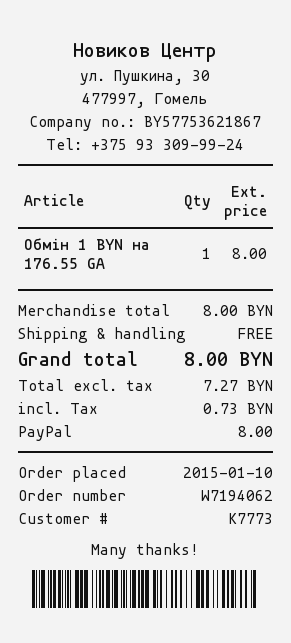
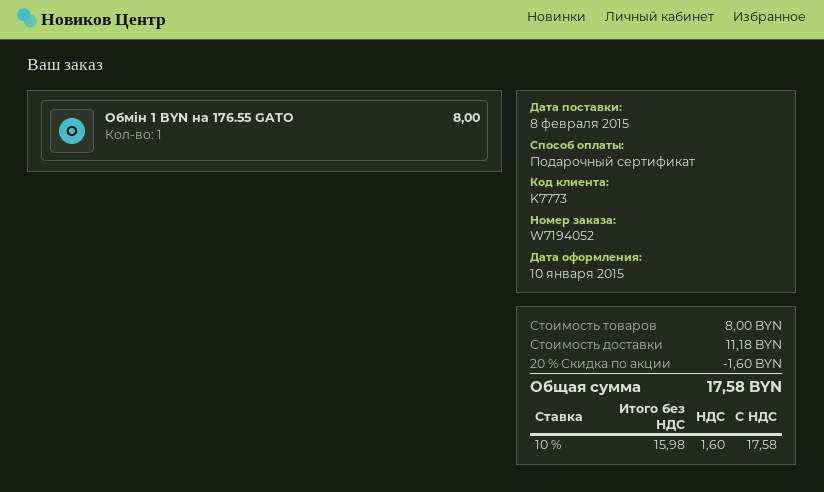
order number: W7194062 -> W7194052
payment method: PayPal -> gift card
discount: none -> 20% = 1.60
shipping: 0.00 -> 11.18
net: 7.27 -> 15.98
tax: 0.73 -> 1.60
total: 8.00 -> 17.58

